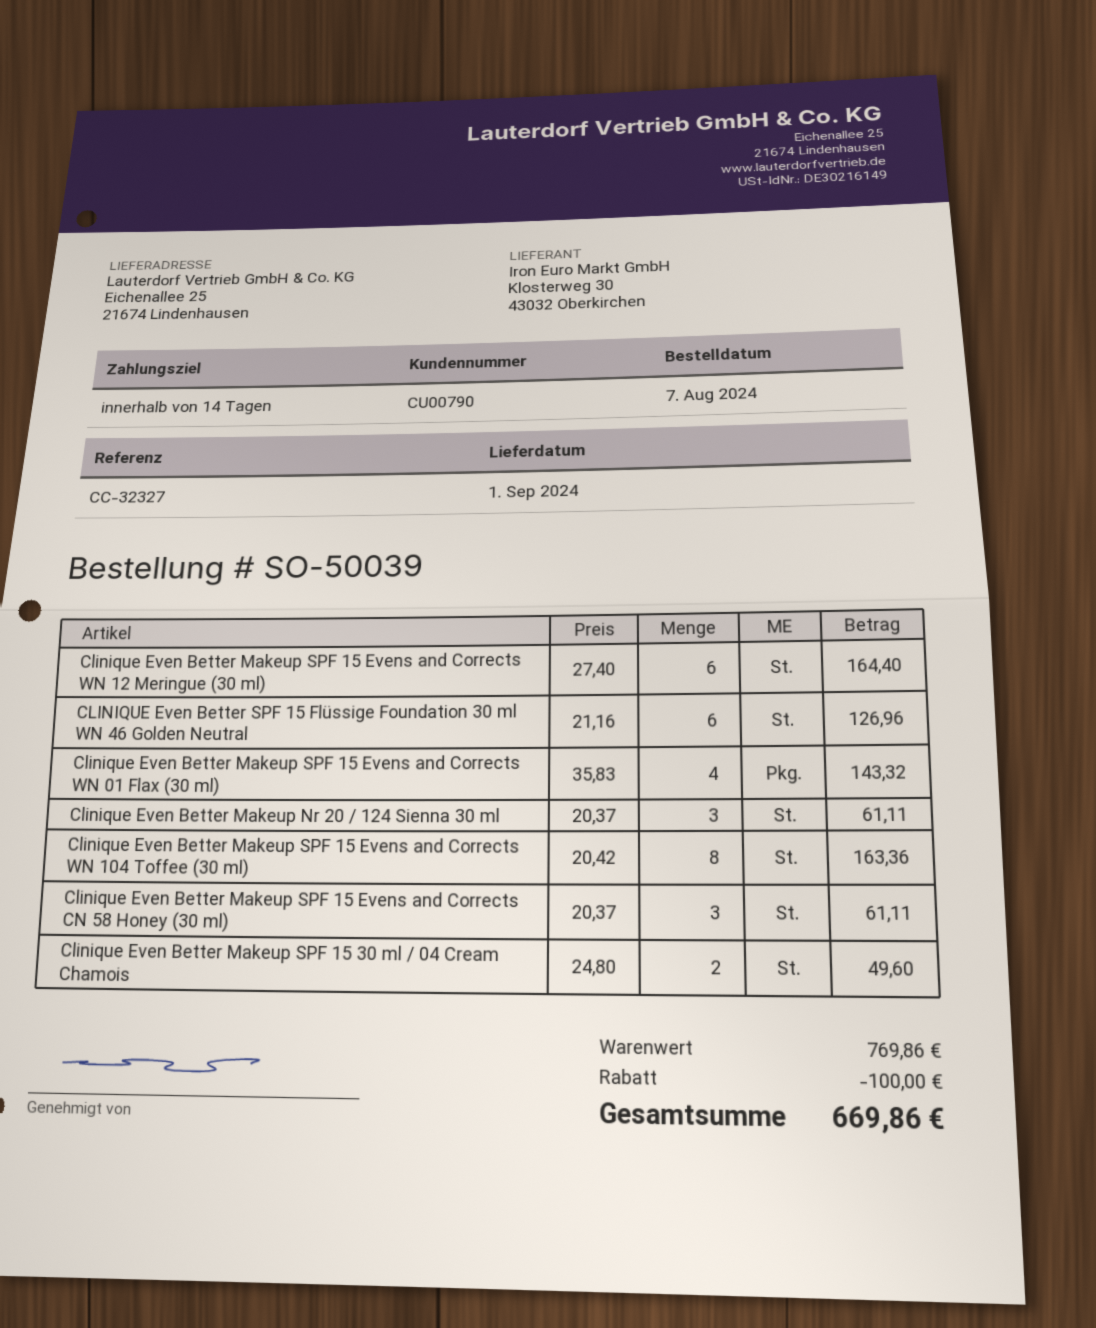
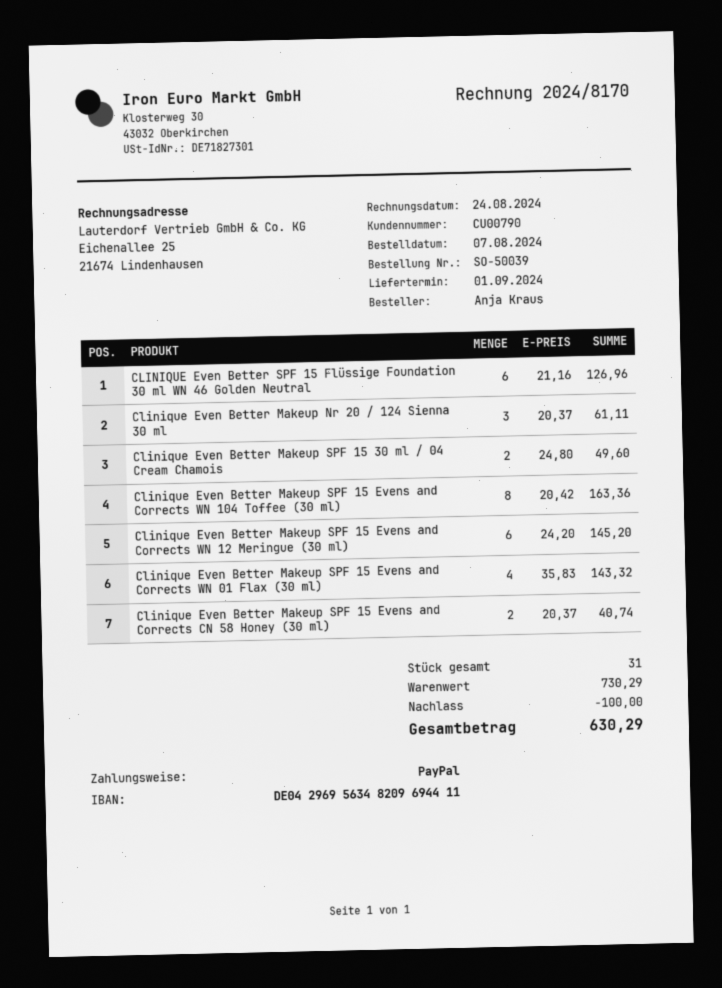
Clinique Even Better Makeup SPF 15 Evens and Corrects WN 12 Meringue (30 ml): 6 x 27.40 = 164.40 -> 6 x 24.20 = 145.20
Clinique Even Better Makeup SPF 15 Evens and Corrects CN 58 Honey (30 ml): 3 x 20.37 = 61.11 -> 2 x 20.37 = 40.74
subtotal: 769.86 -> 730.29
total: 669.86 -> 630.29

